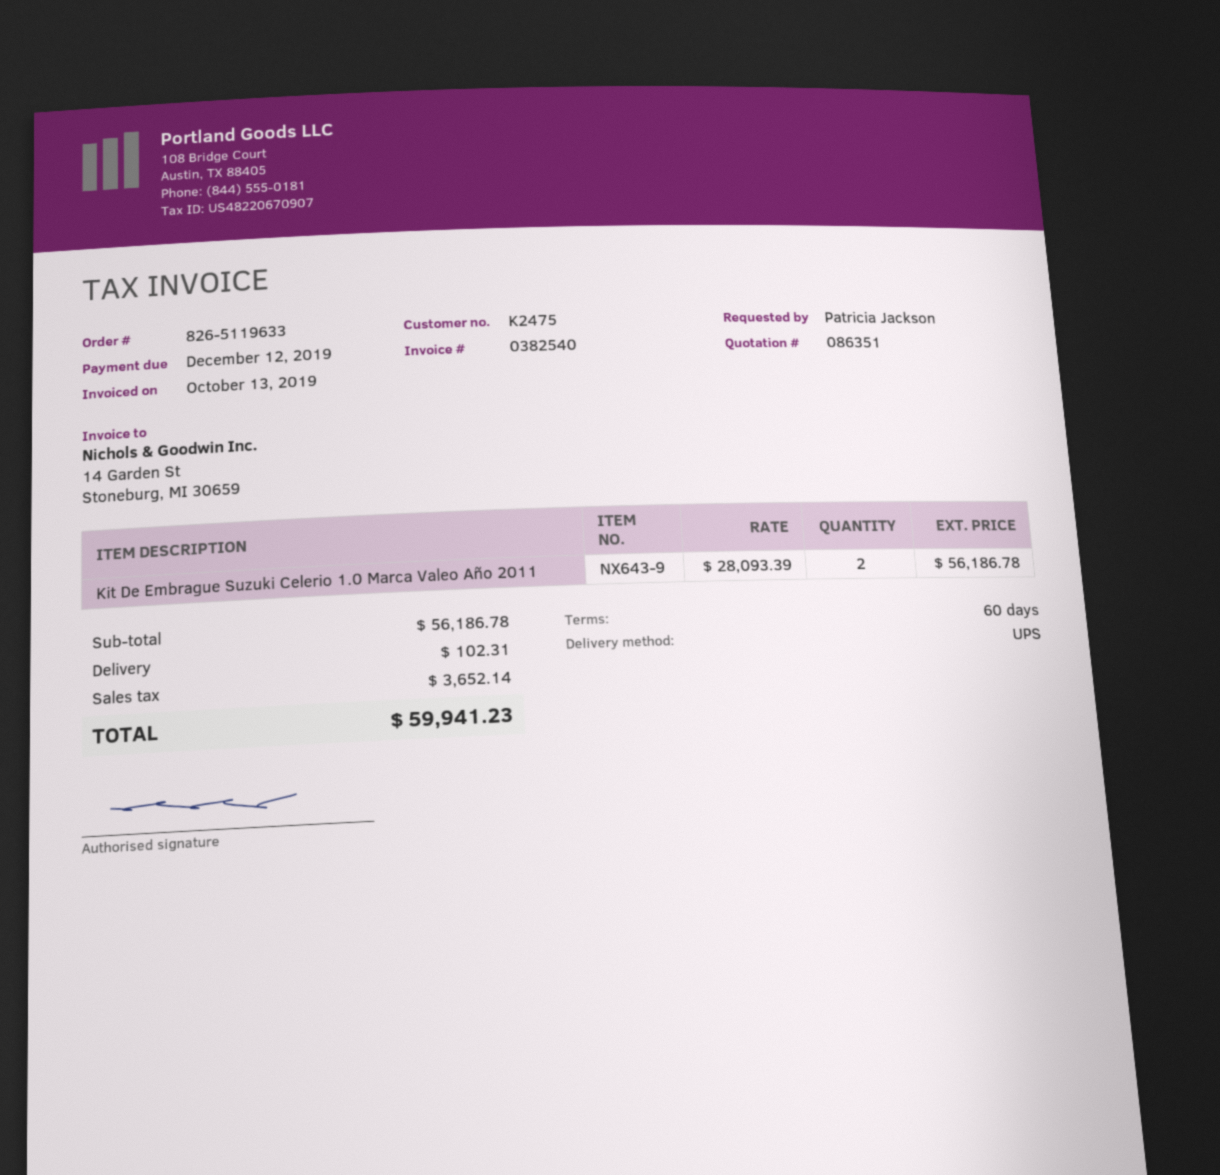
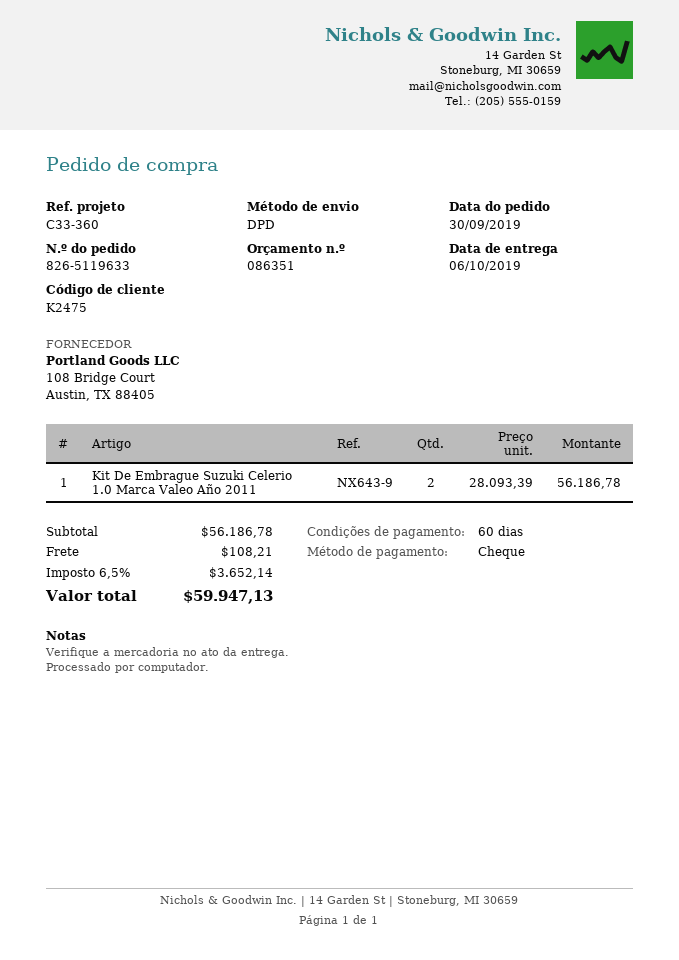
shipping method: UPS -> DPD
shipping: 102.31 -> 108.21
total: 59941.23 -> 59947.13

